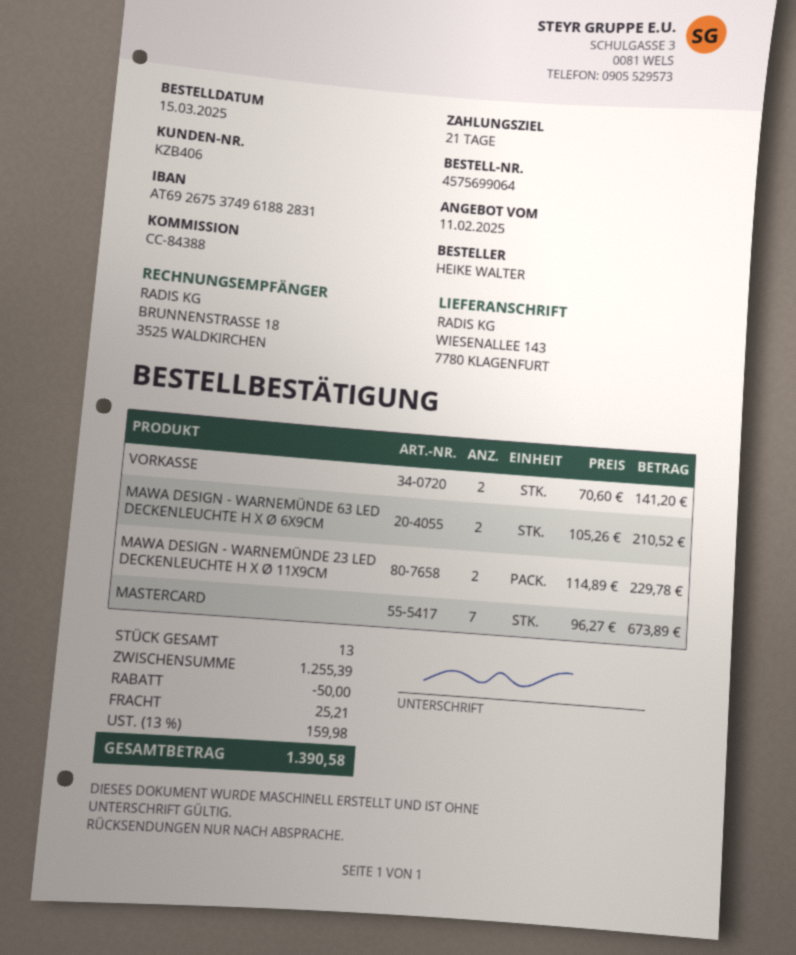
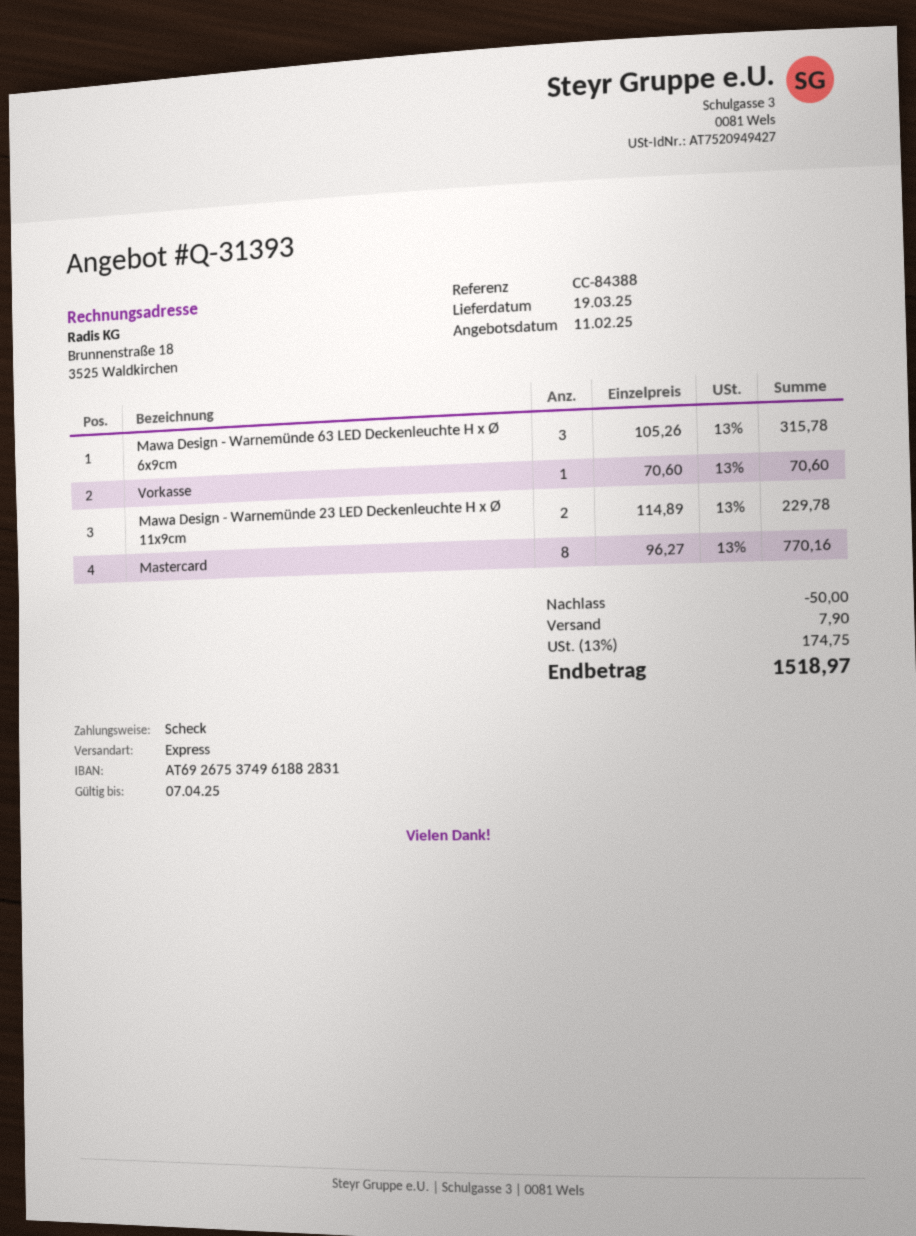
VORKASSE: 2 x 70.60 = 141.20 -> 1 x 70.60 = 70.60
MAWA DESIGN - WARNEMÜNDE 63 LED DECKENLEUCHTE H X Ø 6X9CM: 2 x 105.26 = 210.52 -> 3 x 105.26 = 315.78
MASTERCARD: 7 x 96.27 = 673.89 -> 8 x 96.27 = 770.16
shipping: 25.21 -> 7.90
tax: 13% = 159.98 -> 13% = 174.75
total: 1390.58 -> 1518.97

